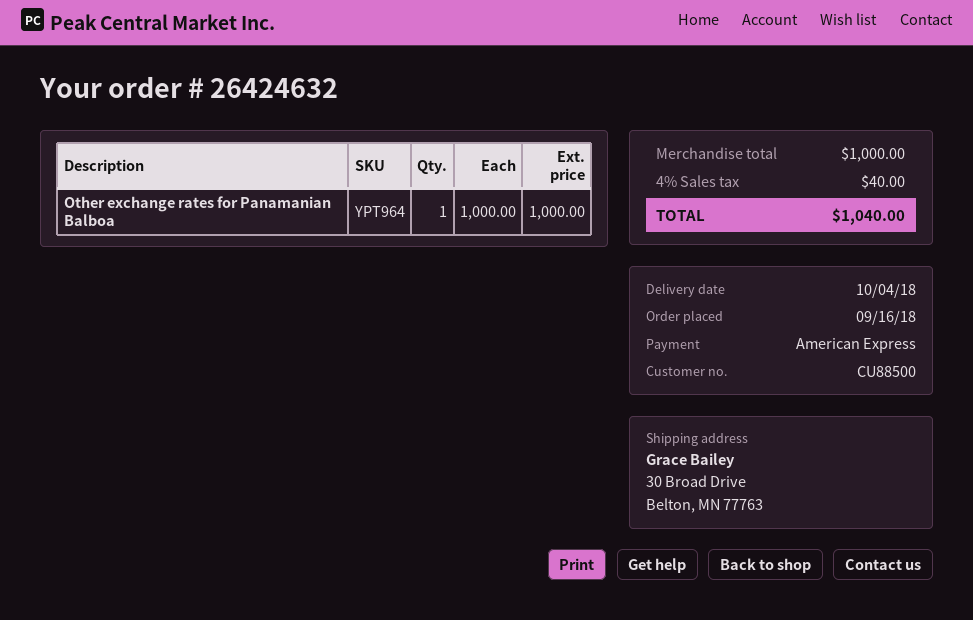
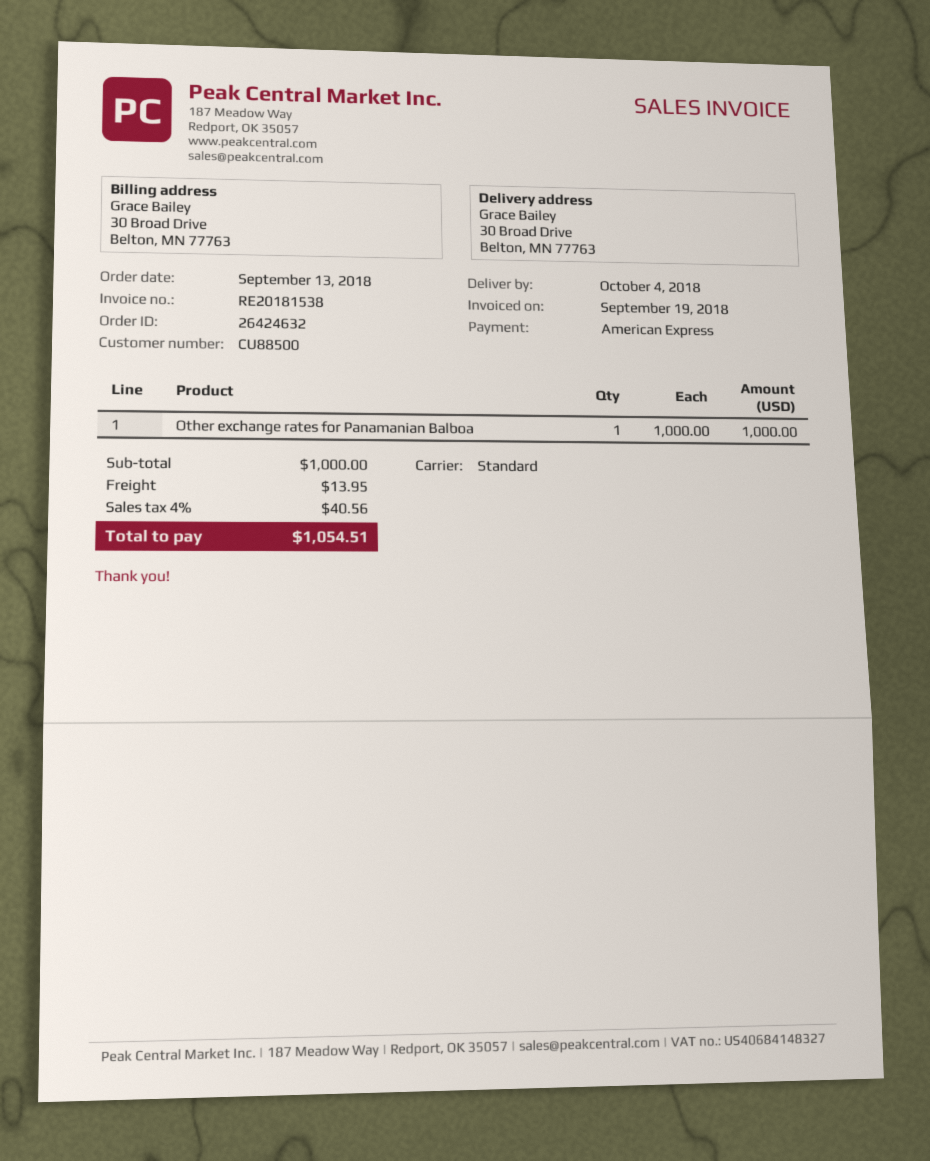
order date: 2018-09-16 -> 2018-09-13
shipping: none -> 13.95
tax: 4% = 40.00 -> 4% = 40.56
total: 1040.00 -> 1054.51

